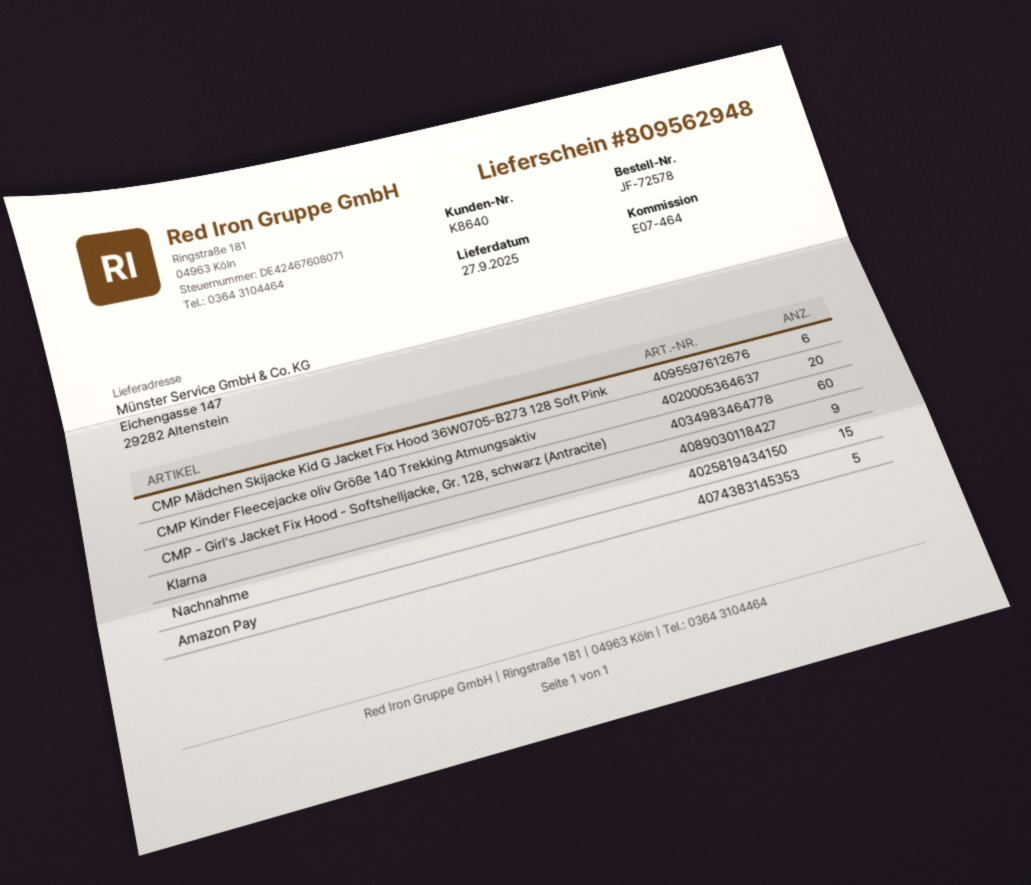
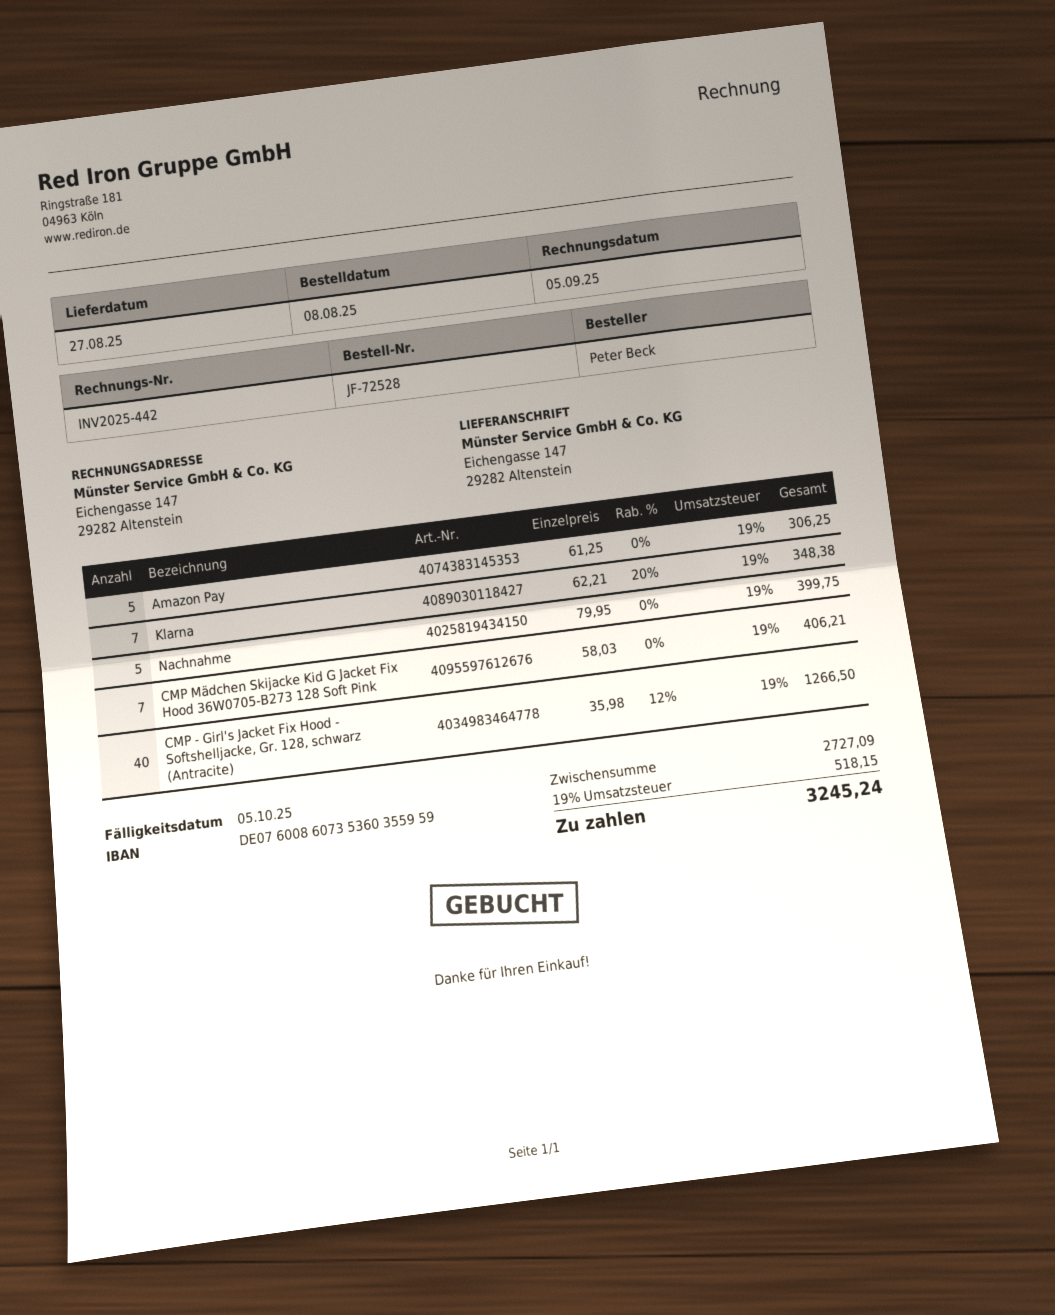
order number: JF-72578 -> JF-72528
delivery date: 2025-09-27 -> 2025-08-27
CMP Mädchen Skijacke Kid G Jacket Fix Hood 36W0705-B273 128 Soft Pink: 6 -> 7
CMP Kinder Fleecejacke oliv Größe 140 Trekking Atmungsaktiv: 20 -> none
CMP - Girl's Jacket Fix Hood - Softshelljacke, Gr. 128, schwarz (Antracite): 60 -> 40
Klarna: 9 -> 7
Nachnahme: 15 -> 5

